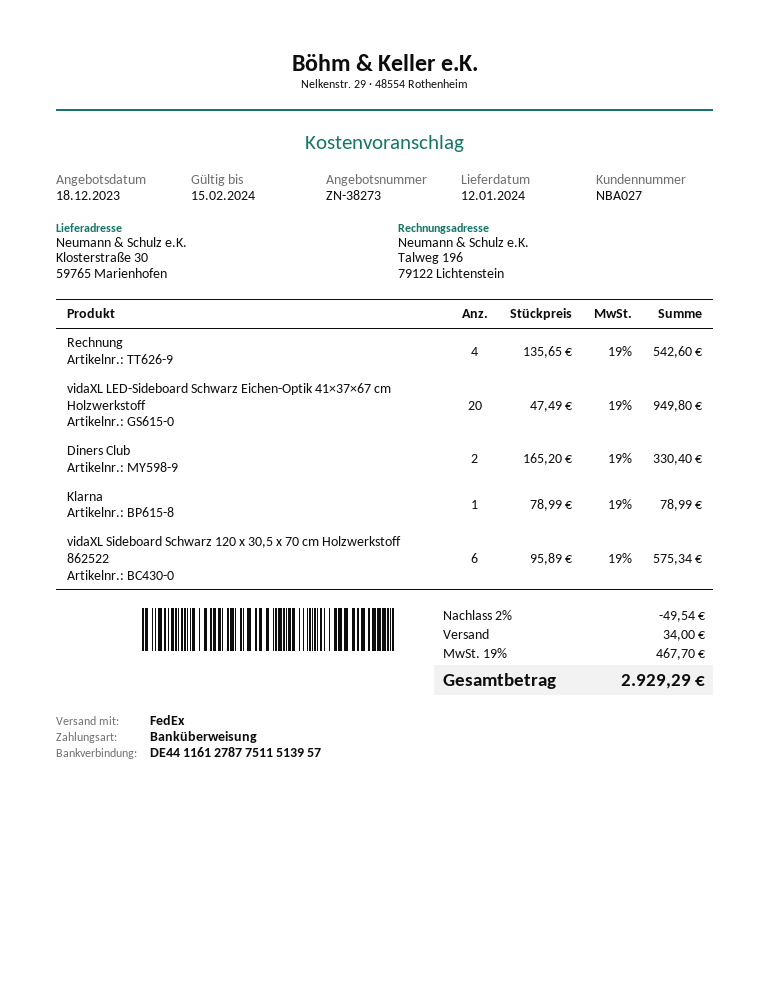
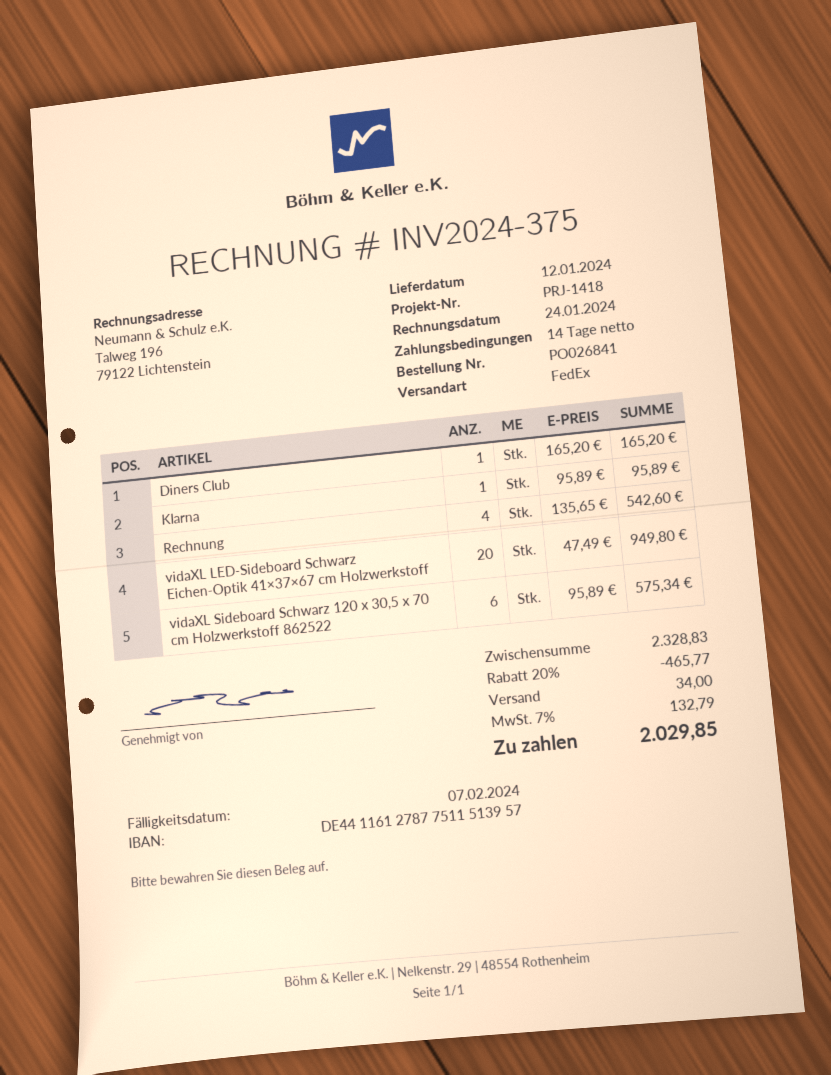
Diners Club: 2 x 165.20 = 330.40 -> 1 x 165.20 = 165.20
Klarna: 1 x 78.99 = 78.99 -> 1 x 95.89 = 95.89
discount: 2% = 49.54 -> 20% = 465.77
tax: 19% = 467.70 -> 7% = 132.79
total: 2929.29 -> 2029.85

